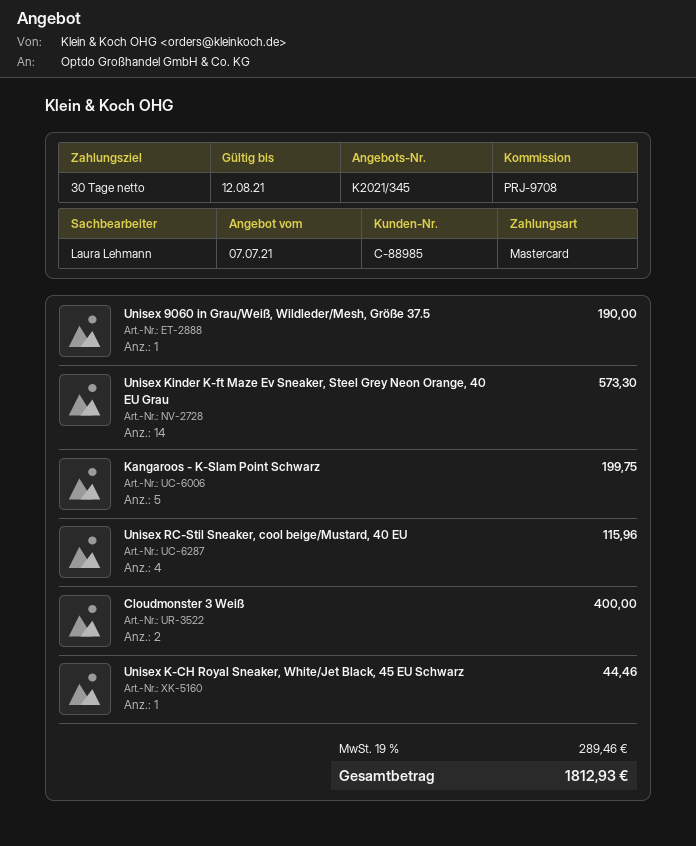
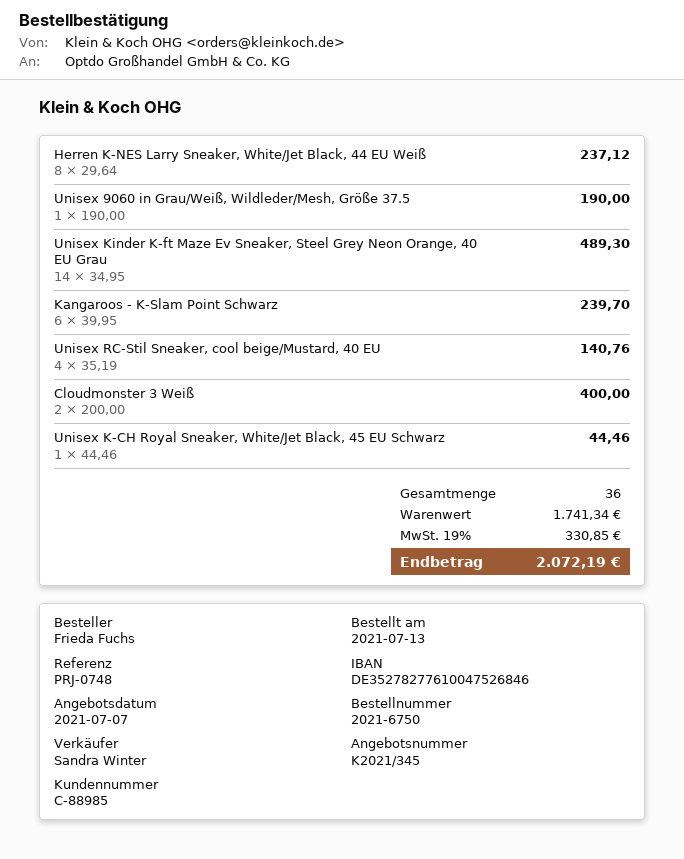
reference: PRJ-9708 -> PRJ-0748
sales rep: Laura Lehmann -> Sandra Winter
Unisex Kinder K-ft Maze Ev Sneaker, Steel Grey Neon Orange, 40 EU Grau: 14 for 573.30 -> 14 for 489.30
Kangaroos - K-Slam Point Schwarz: 5 for 199.75 -> 6 for 239.70
Unisex RC-Stil Sneaker, cool beige/Mustard, 40 EU: 4 for 115.96 -> 4 for 140.76
Herren K-NES Larry Sneaker, White/Jet Black, 44 EU Weiß: none -> 8 for 237.12
tax: 19% = 289.46 -> 19% = 330.85
total: 1812.93 -> 2072.19

